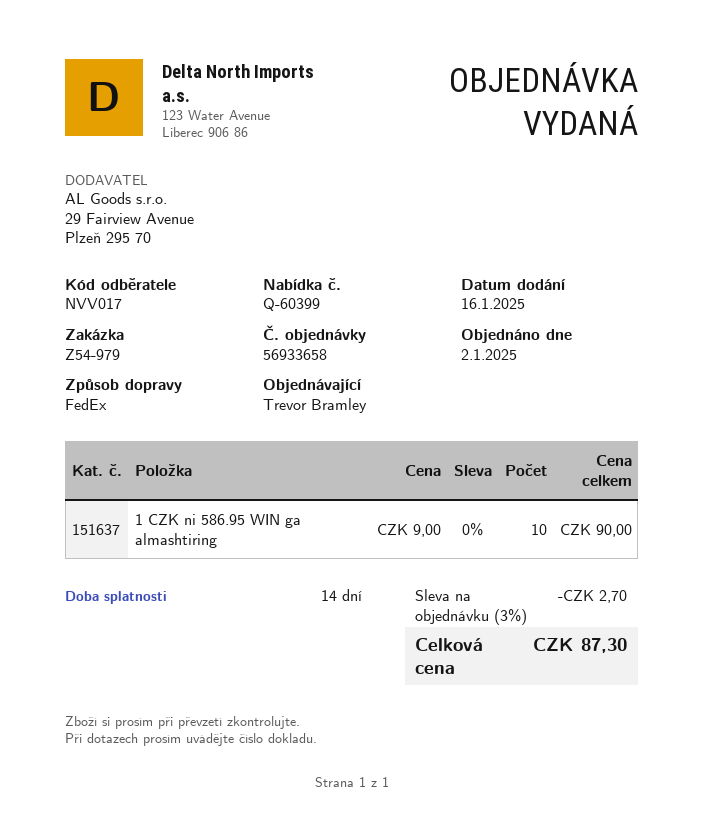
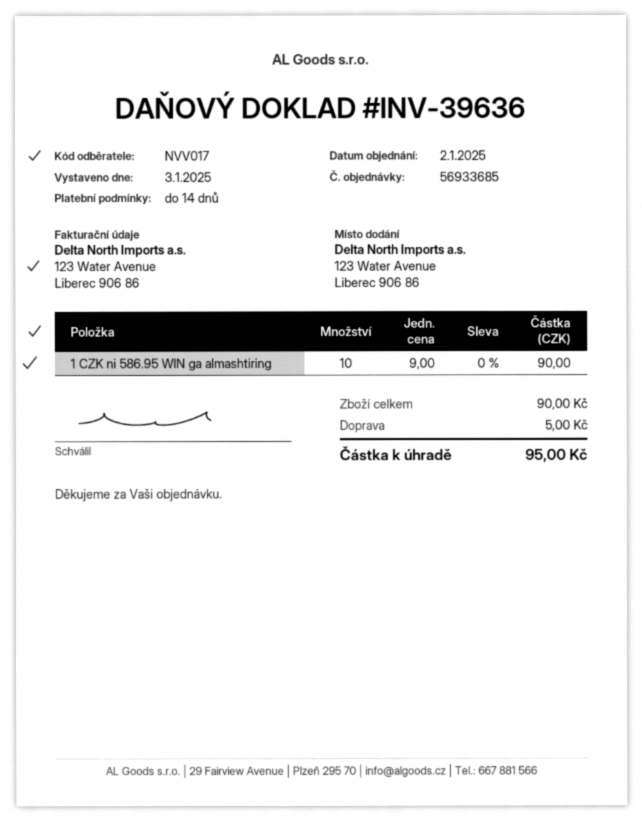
order number: 56933658 -> 56933685
discount: 3% = 2.70 -> none
shipping: none -> 5.00
total: 87.30 -> 95.00

